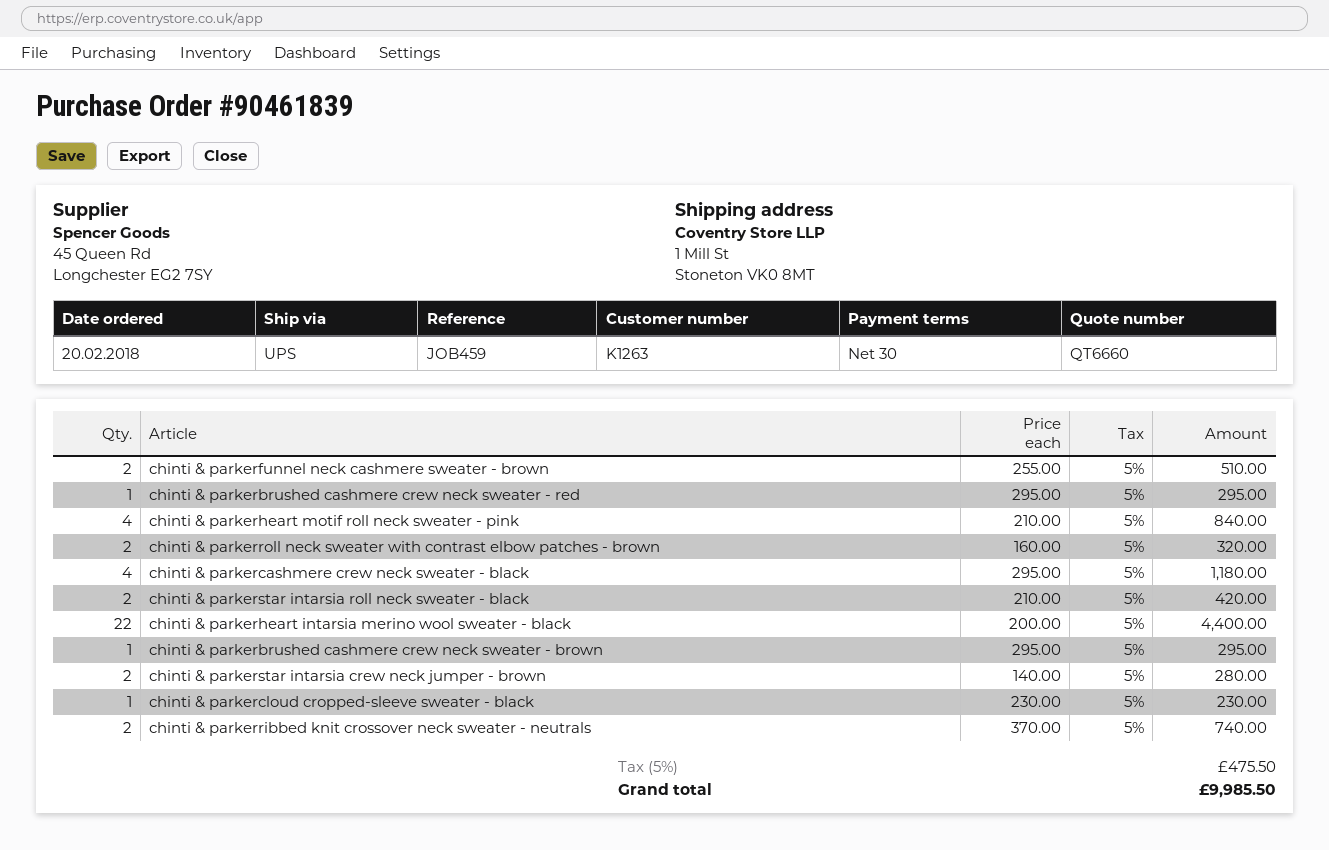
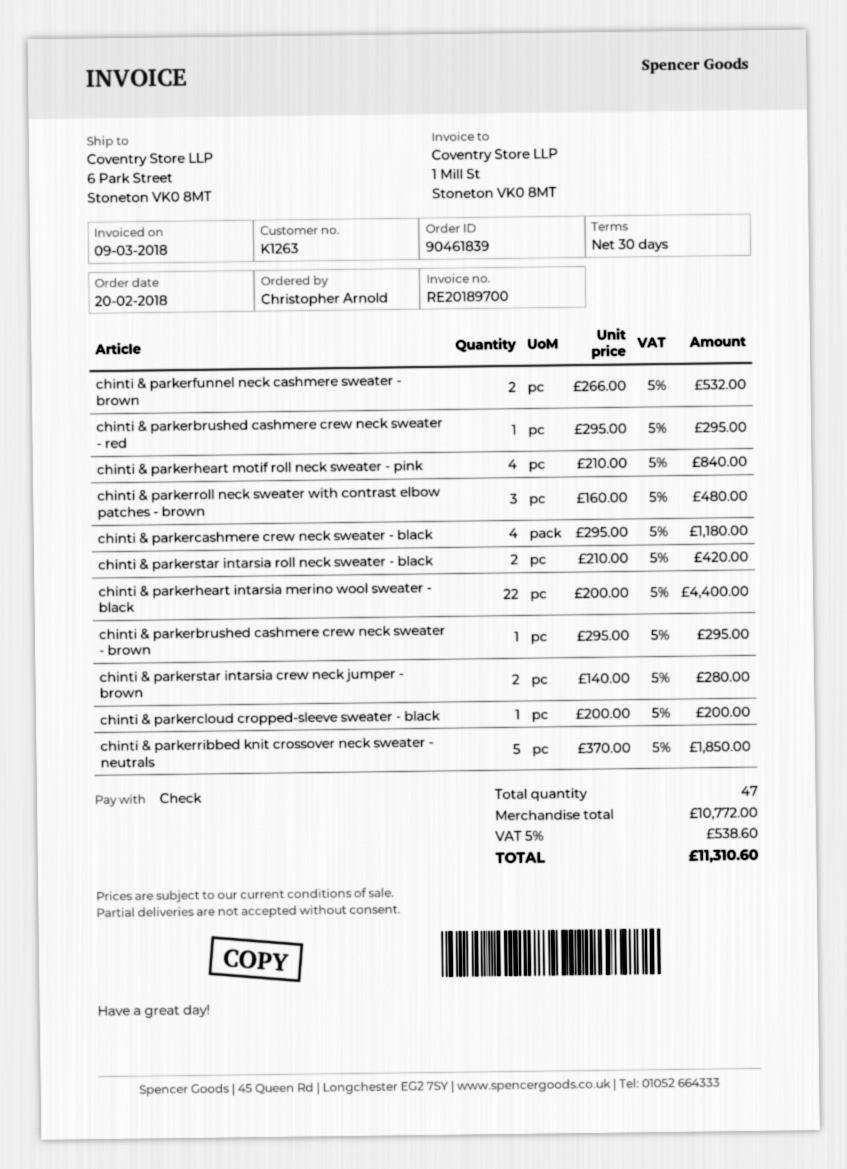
ship to: 1 Mill St, Stoneton VK0 8MT -> 6 Park Street, Stoneton VK0 8MT
chinti & parkerfunnel neck cashmere sweater - brown: 2 x 255.00 = 510.00 -> 2 x 266.00 = 532.00
chinti & parkerroll neck sweater with contrast elbow patches - brown: 2 x 160.00 = 320.00 -> 3 x 160.00 = 480.00
chinti & parkercloud cropped-sleeve sweater - black: 1 x 230.00 = 230.00 -> 1 x 200.00 = 200.00
chinti & parkerribbed knit crossover neck sweater - neutrals: 2 x 370.00 = 740.00 -> 5 x 370.00 = 1850.00
tax: 5% = 475.50 -> 5% = 538.60
total: 9985.50 -> 11310.60

